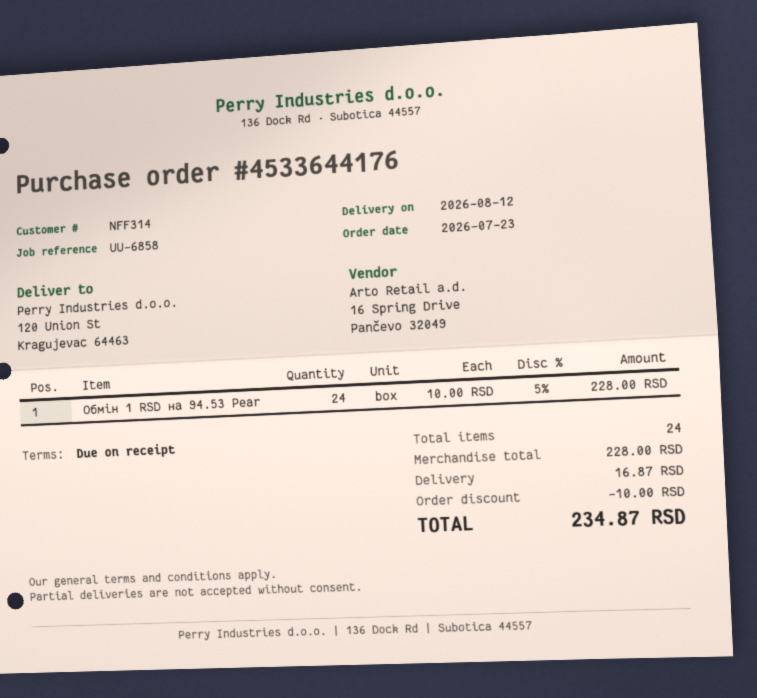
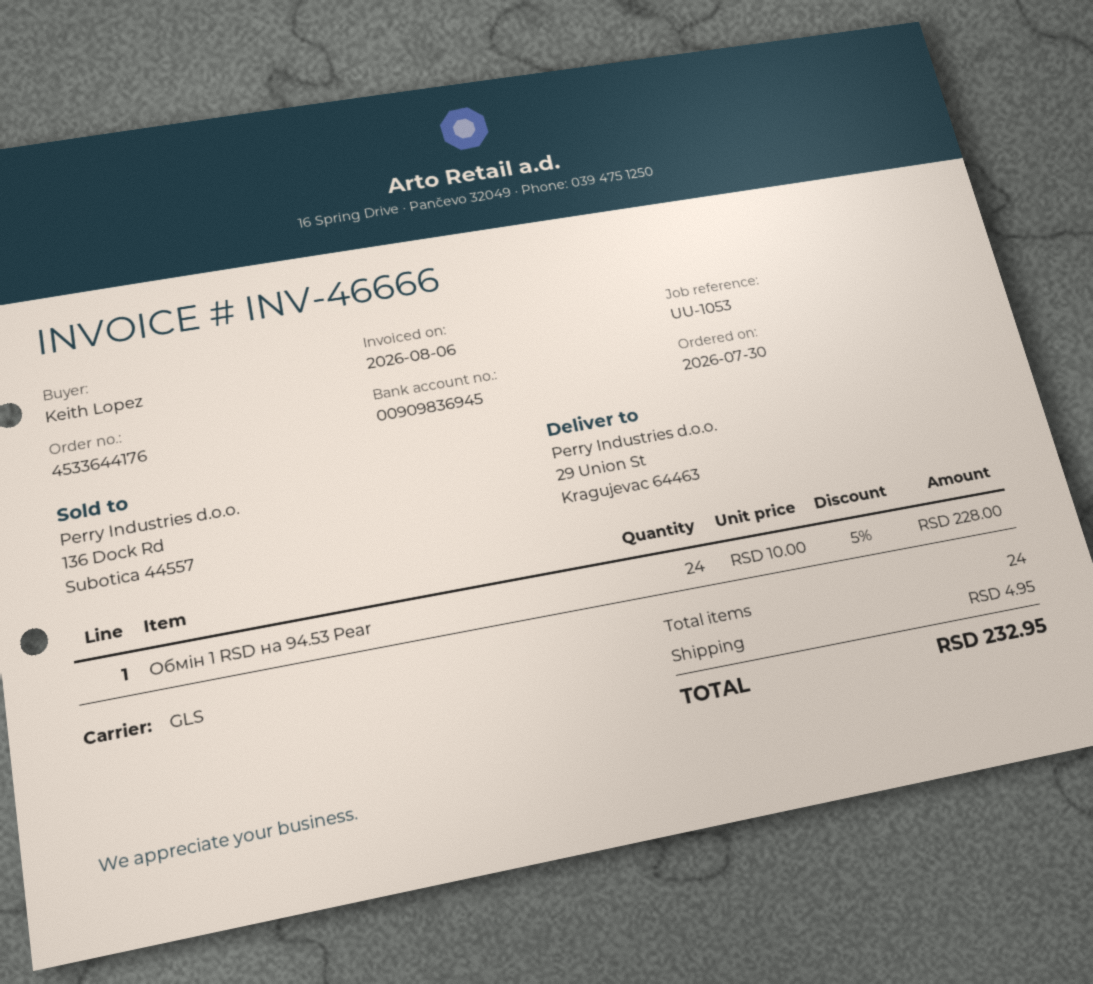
order date: 2026-07-23 -> 2026-07-30
reference: UU-6858 -> UU-1053
ship to: 120 Union St, Kragujevac 64463 -> 29 Union St, Kragujevac 64463
discount: 10.00 -> none
shipping: 16.87 -> 4.95
total: 234.87 -> 232.95

